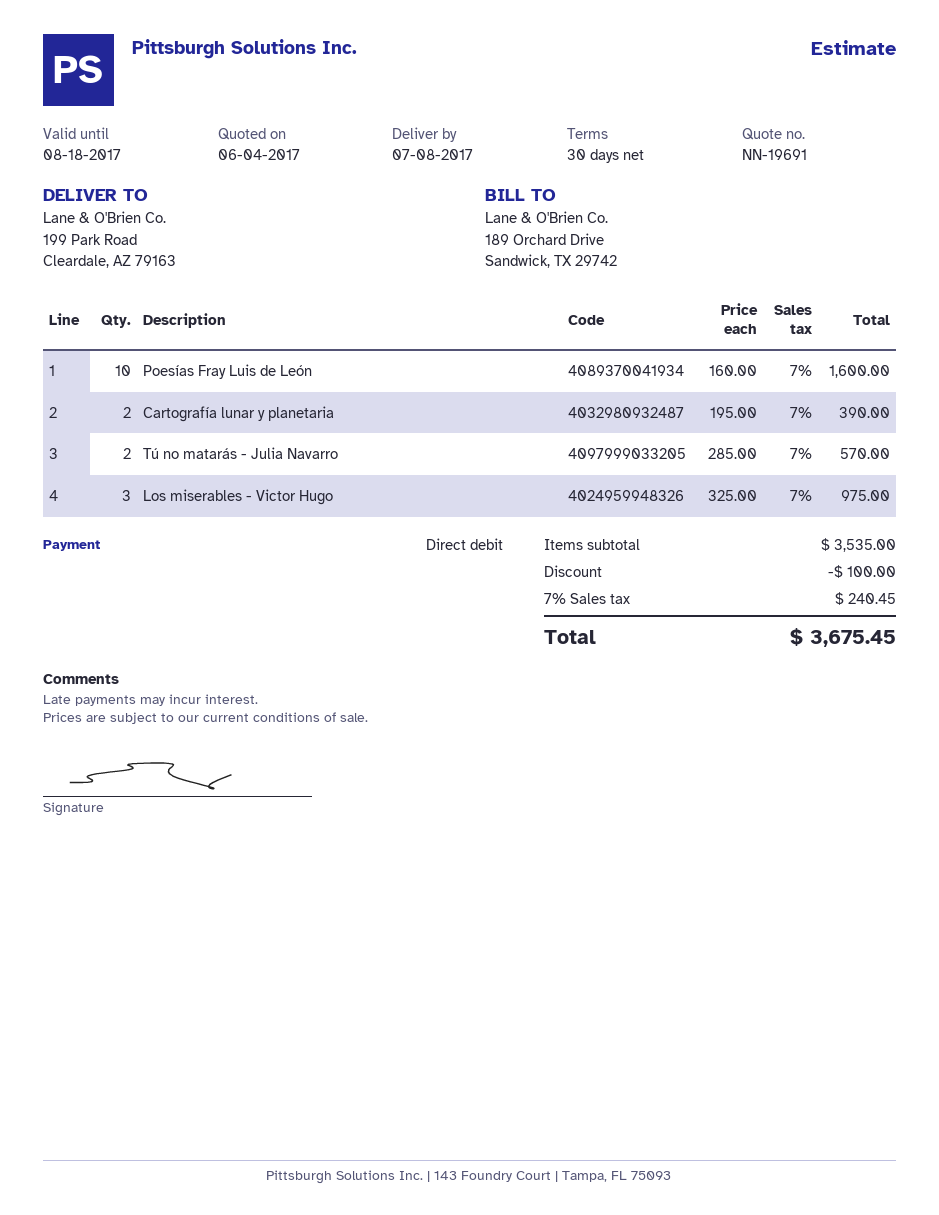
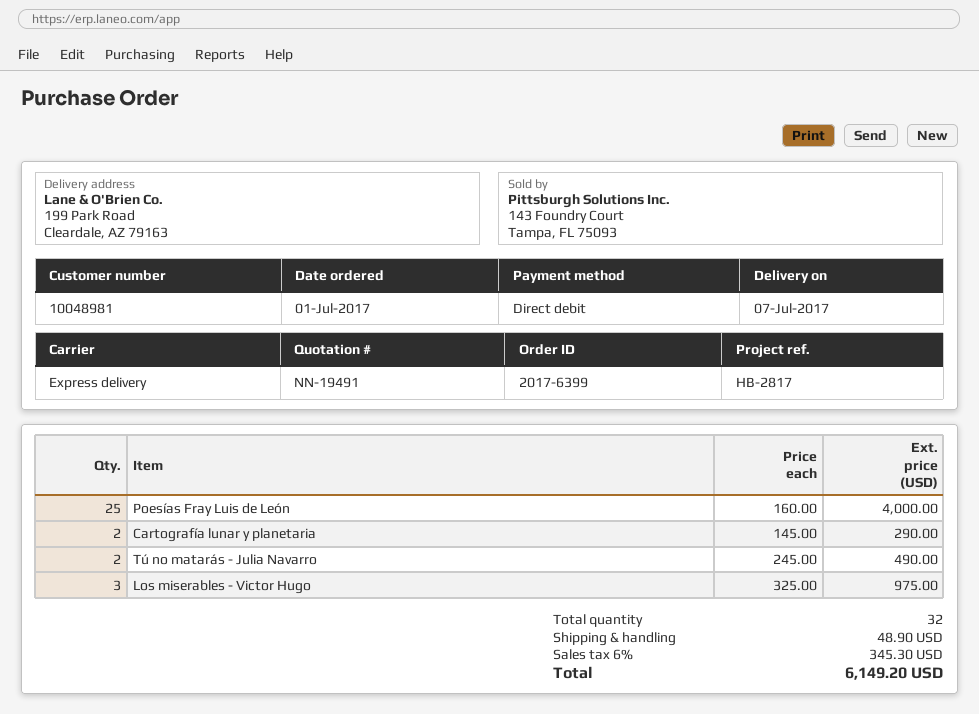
quote number: NN-19691 -> NN-19491
delivery date: 2017-07-08 -> 2017-07-07
Poesías Fray Luis de León: 10 x 160.00 = 1600.00 -> 25 x 160.00 = 4000.00
Cartografía lunar y planetaria: 2 x 195.00 = 390.00 -> 2 x 145.00 = 290.00
Tú no matarás - Julia Navarro: 2 x 285.00 = 570.00 -> 2 x 245.00 = 490.00
discount: 100.00 -> none
shipping: none -> 48.90
tax: 7% = 240.45 -> 6% = 345.30
total: 3675.45 -> 6149.20

